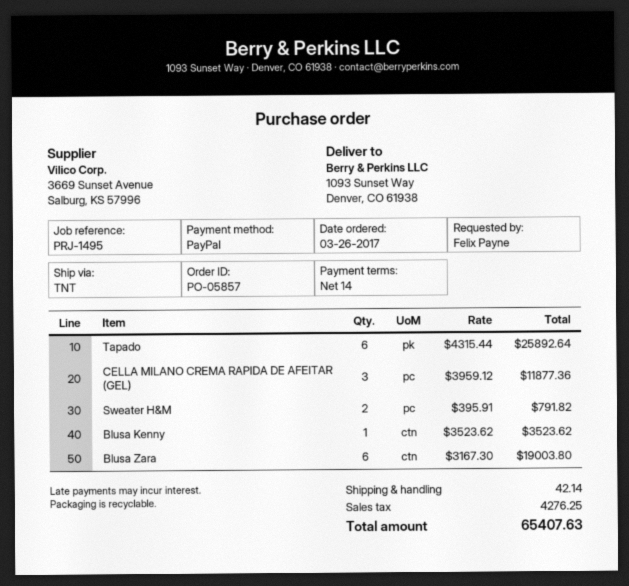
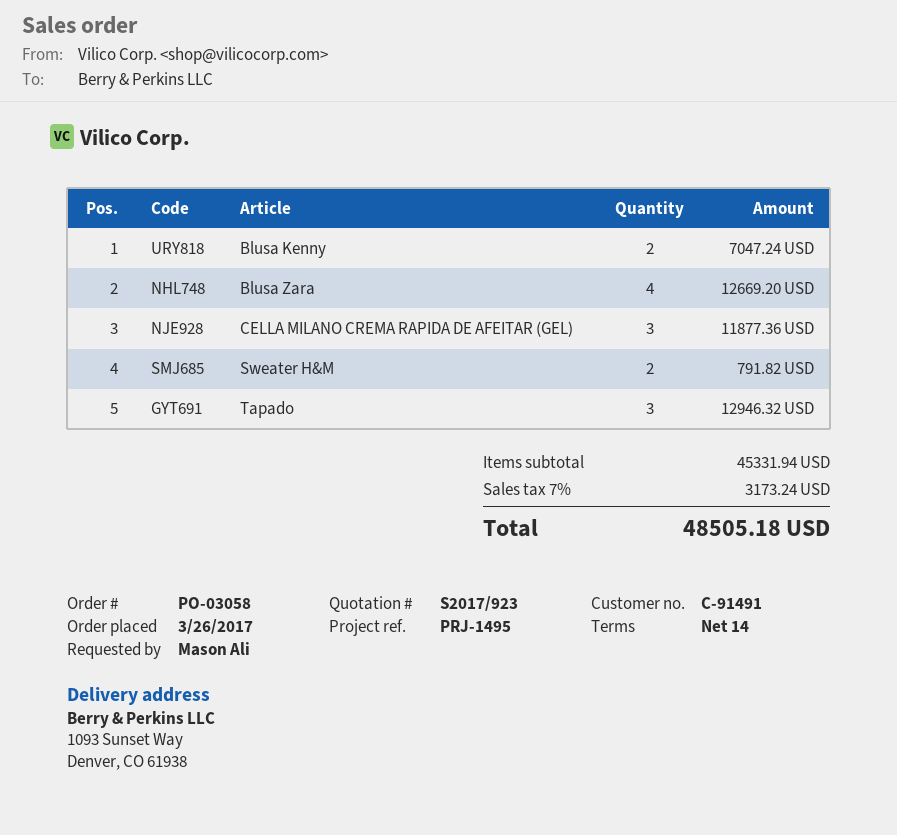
order number: PO-05857 -> PO-03058
ordered by: Felix Payne -> Mason Ali
Tapado: 6 for 25892.64 -> 3 for 12946.32
Blusa Kenny: 1 for 3523.62 -> 2 for 7047.24
Blusa Zara: 6 for 19003.80 -> 4 for 12669.20
shipping: 42.14 -> none
tax: 4276.25 -> 3173.24
total: 65407.63 -> 48505.18

